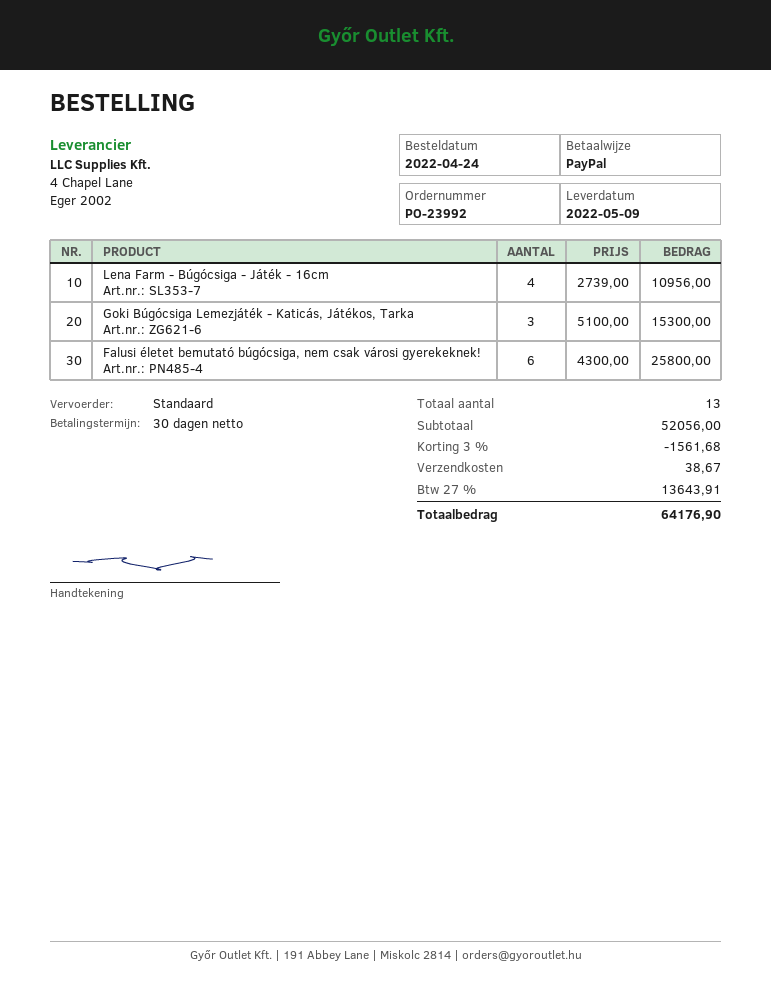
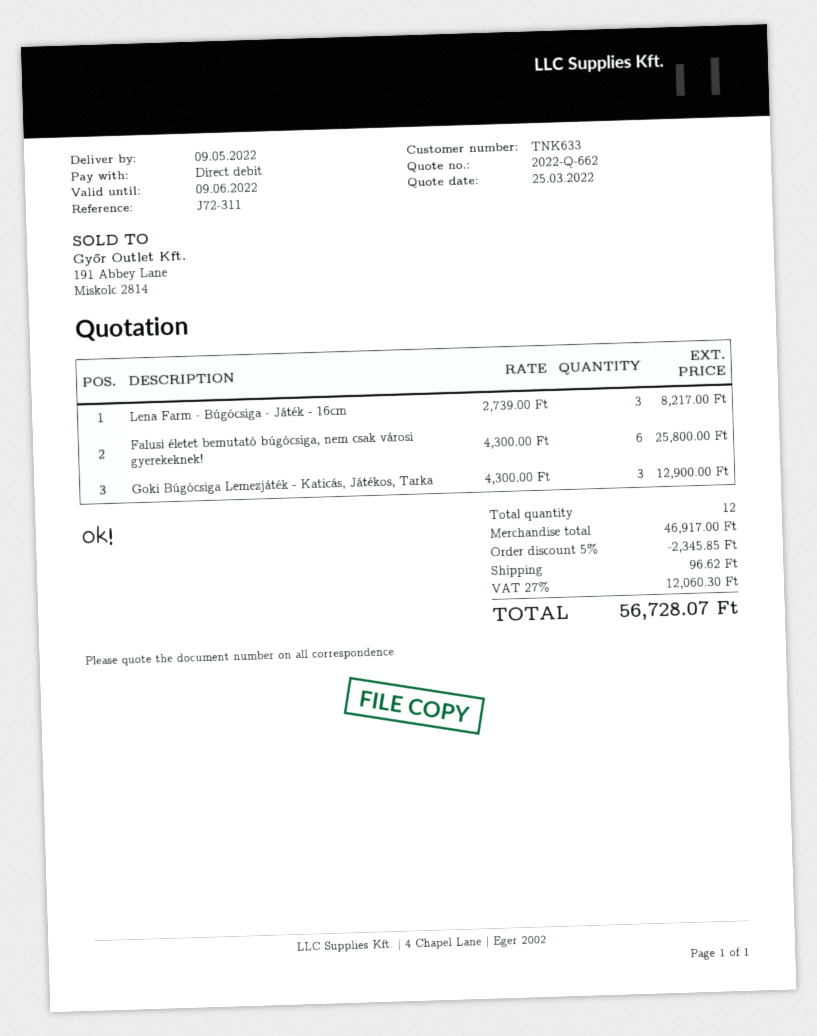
payment method: PayPal -> direct debit
Lena Farm - Búgócsiga - Játék - 16cm: 4 x 2739.00 = 10956.00 -> 3 x 2739.00 = 8217.00
Goki Búgócsiga Lemezjáték - Katicás, Játékos, Tarka: 3 x 5100.00 = 15300.00 -> 3 x 4300.00 = 12900.00
total quantity: 13 -> 12
subtotal: 52056.00 -> 46917.00
discount: 3% = 1561.68 -> 5% = 2345.85
shipping: 38.67 -> 96.62
tax: 27% = 13643.91 -> 27% = 12060.30
total: 64176.90 -> 56728.07

